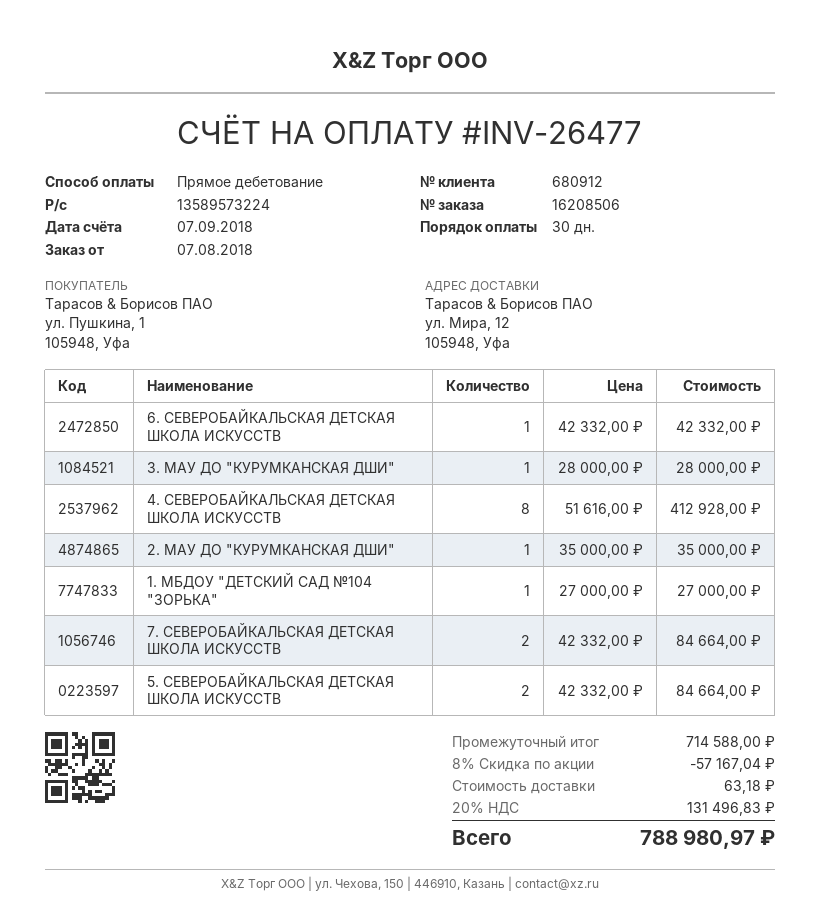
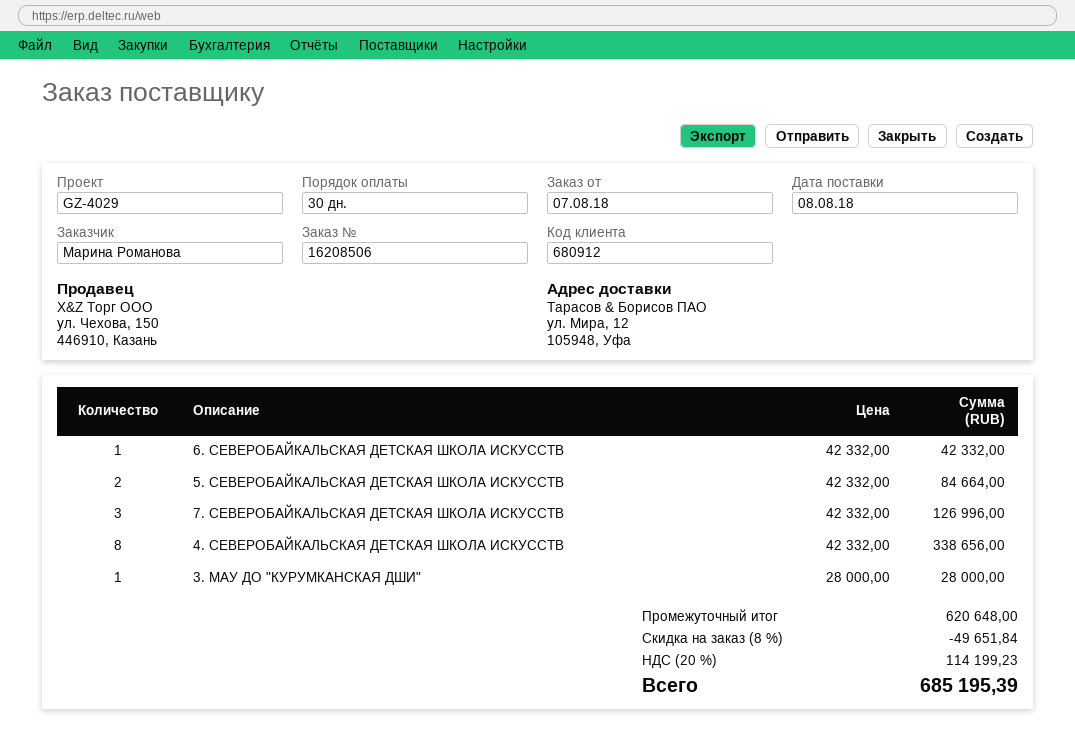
4. СЕВЕРОБАЙКАЛЬСКАЯ ДЕТСКАЯ ШКОЛА ИСКУССТВ: 8 x 51616.00 = 412928.00 -> 8 x 42332.00 = 338656.00
2. МАУ ДО "КУРУМКАНСКАЯ ДШИ": 1 x 35000.00 = 35000.00 -> none
1. МБДОУ "ДЕТСКИЙ САД №104 "ЗОРЬКА": 1 x 27000.00 = 27000.00 -> none
7. СЕВЕРОБАЙКАЛЬСКАЯ ДЕТСКАЯ ШКОЛА ИСКУССТВ: 2 x 42332.00 = 84664.00 -> 3 x 42332.00 = 126996.00
subtotal: 714588.00 -> 620648.00
discount: 8% = 57167.04 -> 8% = 49651.84
shipping: 63.18 -> none
tax: 20% = 131496.83 -> 20% = 114199.23
total: 788980.97 -> 685195.39

